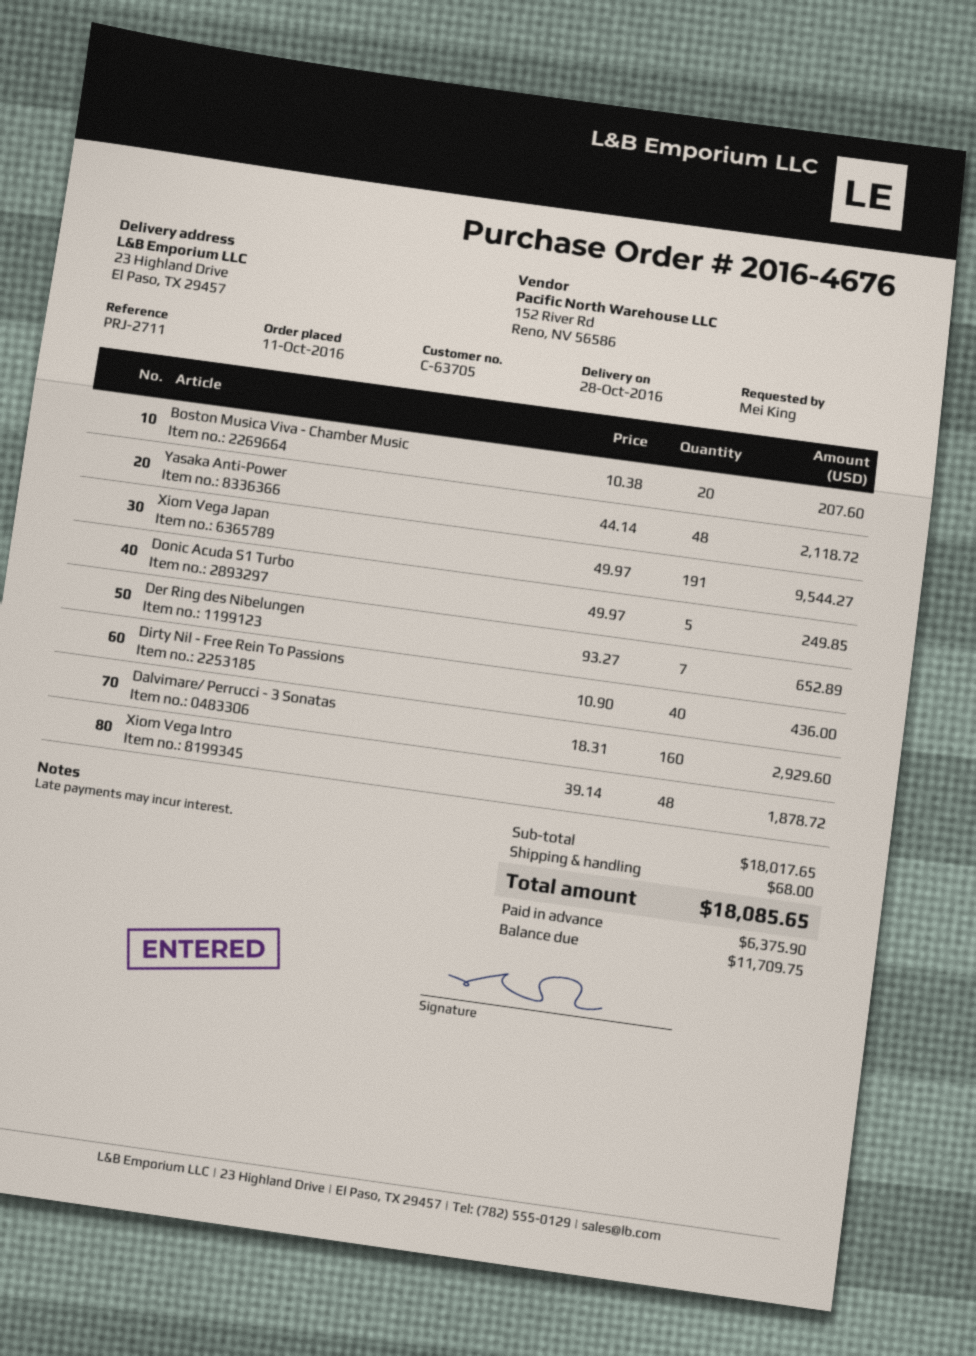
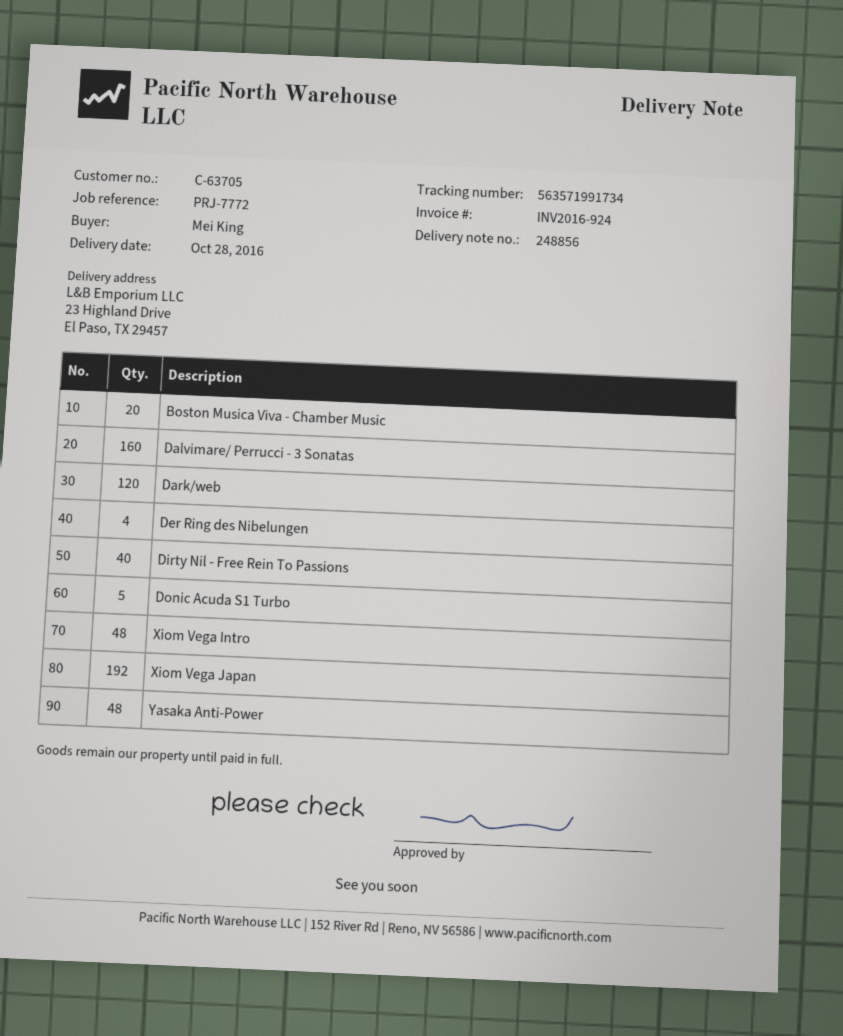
reference: PRJ-2711 -> PRJ-7772
Xiom Vega Japan: 191 -> 192
Der Ring des Nibelungen: 7 -> 4
Dark/web: none -> 120

